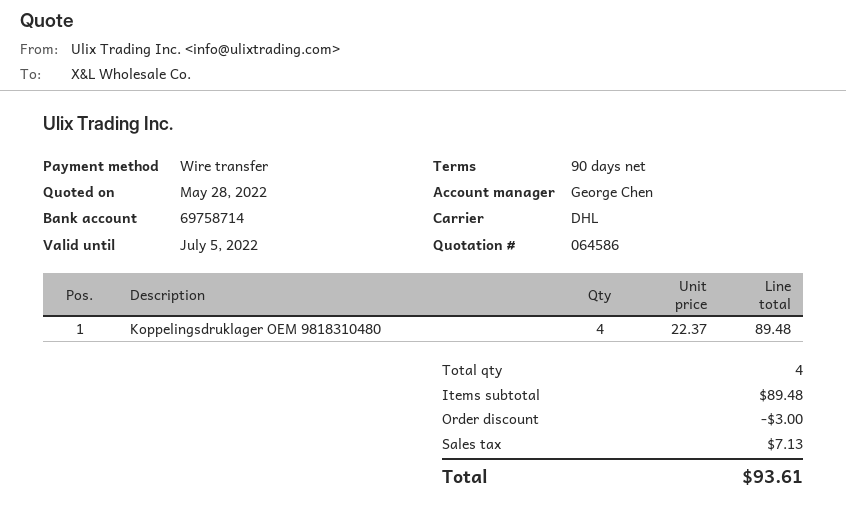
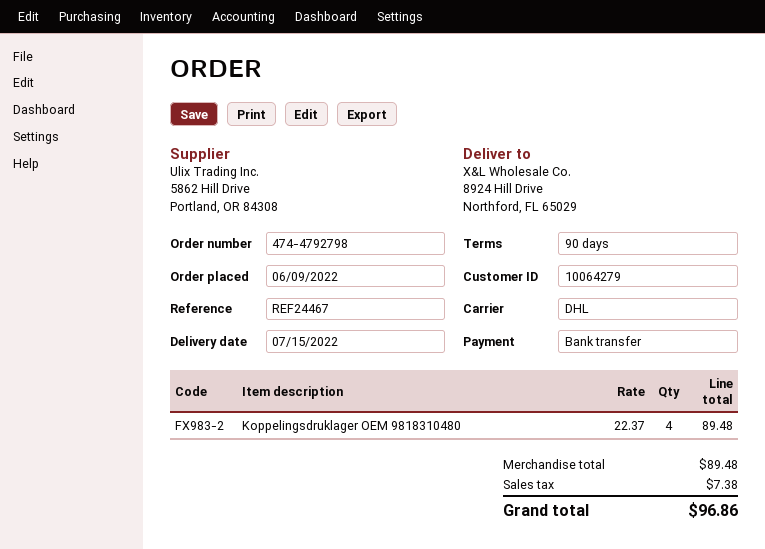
discount: 3.00 -> none
tax: 7.13 -> 7.38
total: 93.61 -> 96.86

